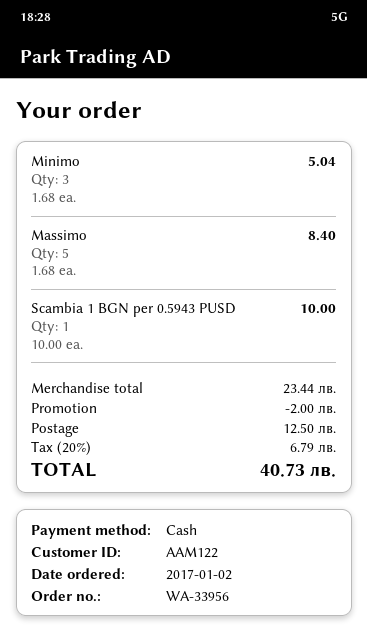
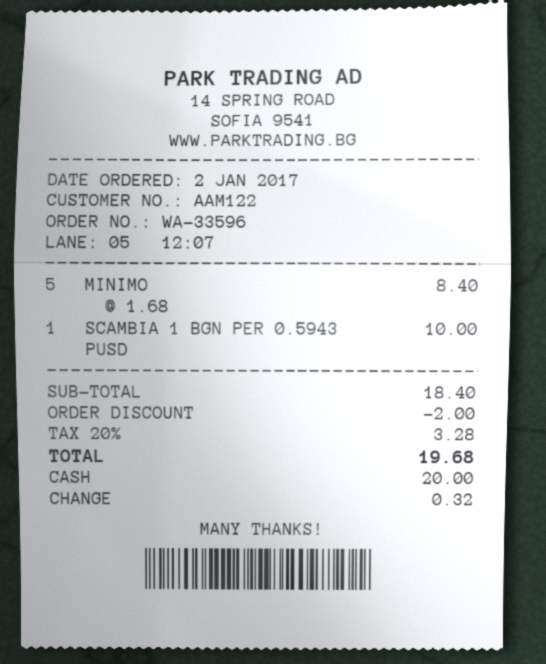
order number: WA-33956 -> WA-33596
Minimo: 3 x 1.68 = 5.04 -> 5 x 1.68 = 8.40
Massimo: 5 x 1.68 = 8.40 -> none
subtotal: 23.44 -> 18.40
shipping: 12.50 -> none
tax: 20% = 6.79 -> 20% = 3.28
total: 40.73 -> 19.68

